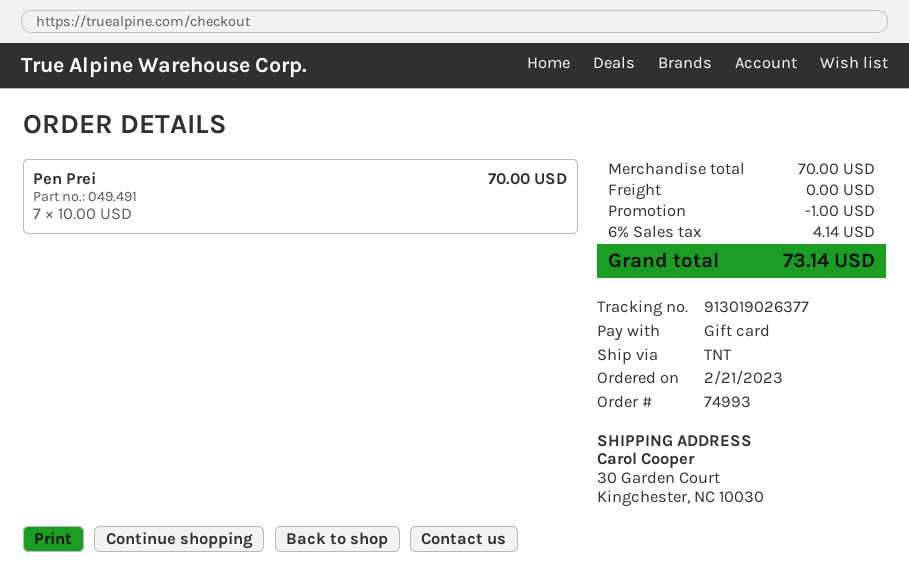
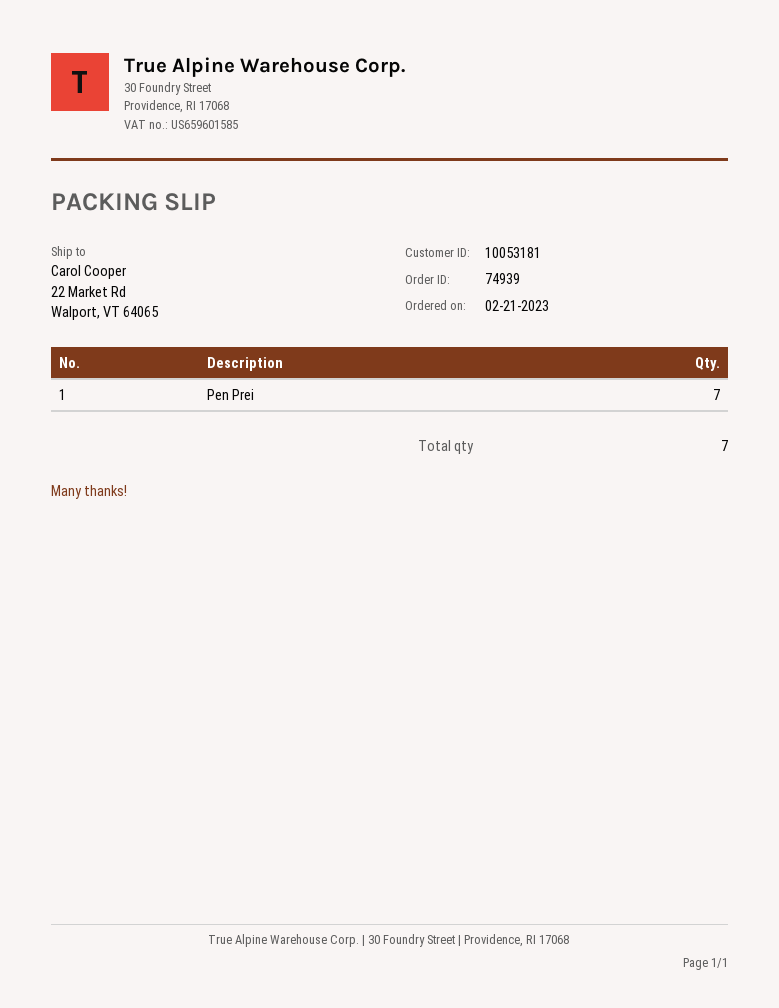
order number: 74993 -> 74939
ship to: 30 Garden Court, Kingchester, NC 10030 -> 22 Market Rd, Walport, VT 64065

